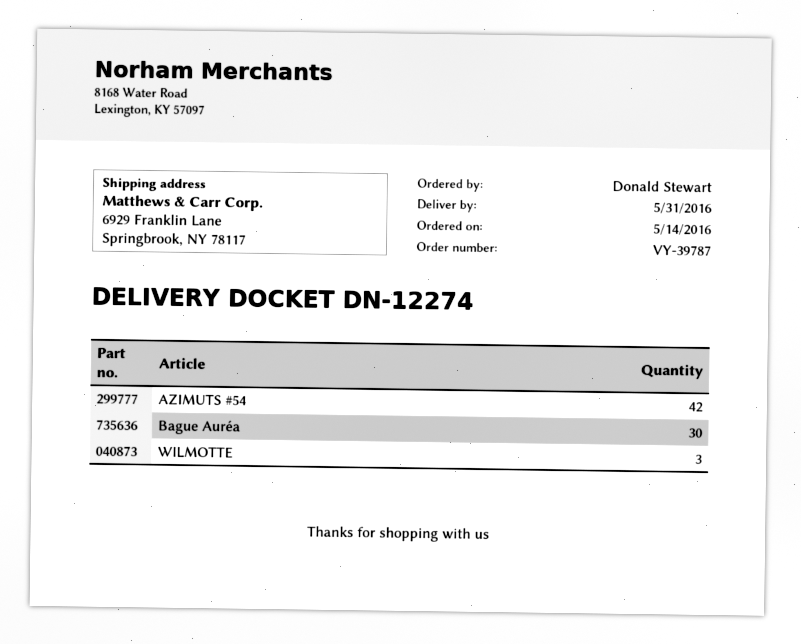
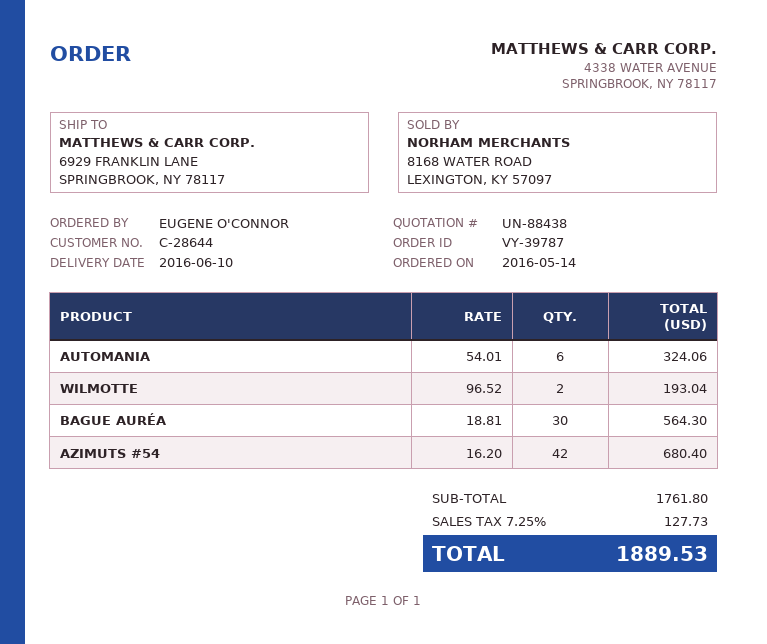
delivery date: 2016-05-31 -> 2016-06-10
ordered by: Donald Stewart -> EUGENE O'CONNOR
WILMOTTE: 3 -> 2
AUTOMANIA: none -> 6

